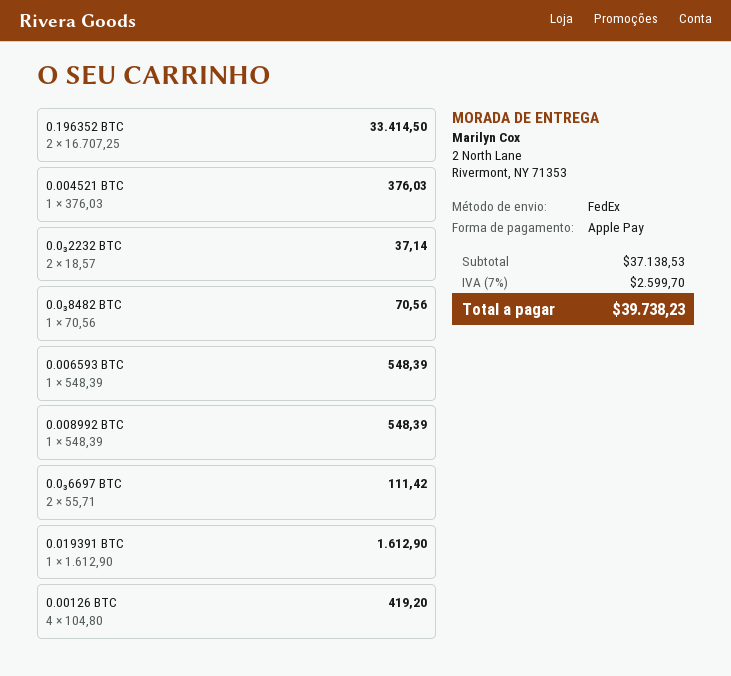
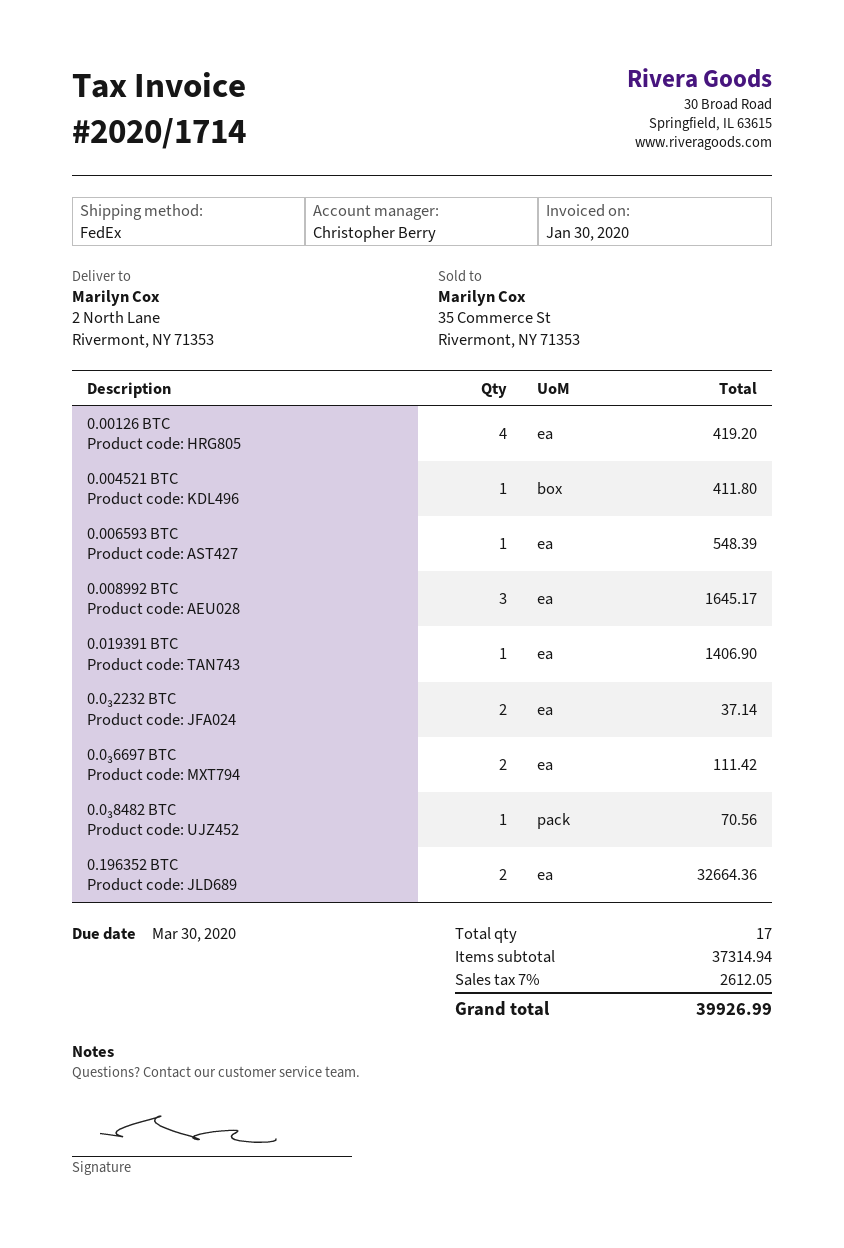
0.196352 BTC: 2 for 33414.50 -> 2 for 32664.36
0.004521 BTC: 1 for 376.03 -> 1 for 411.80
0.008992 BTC: 1 for 548.39 -> 3 for 1645.17
0.019391 BTC: 1 for 1612.90 -> 1 for 1406.90
subtotal: 37138.53 -> 37314.94
tax: 7% = 2599.70 -> 7% = 2612.05
total: 39738.23 -> 39926.99

